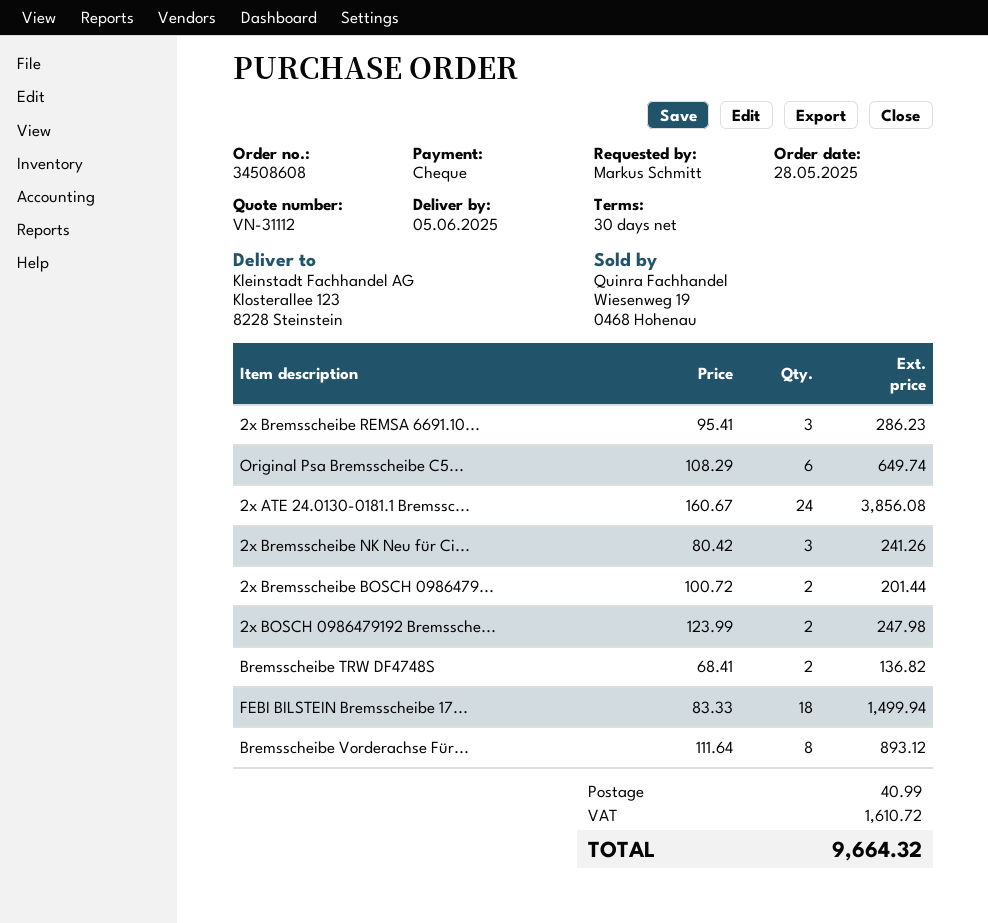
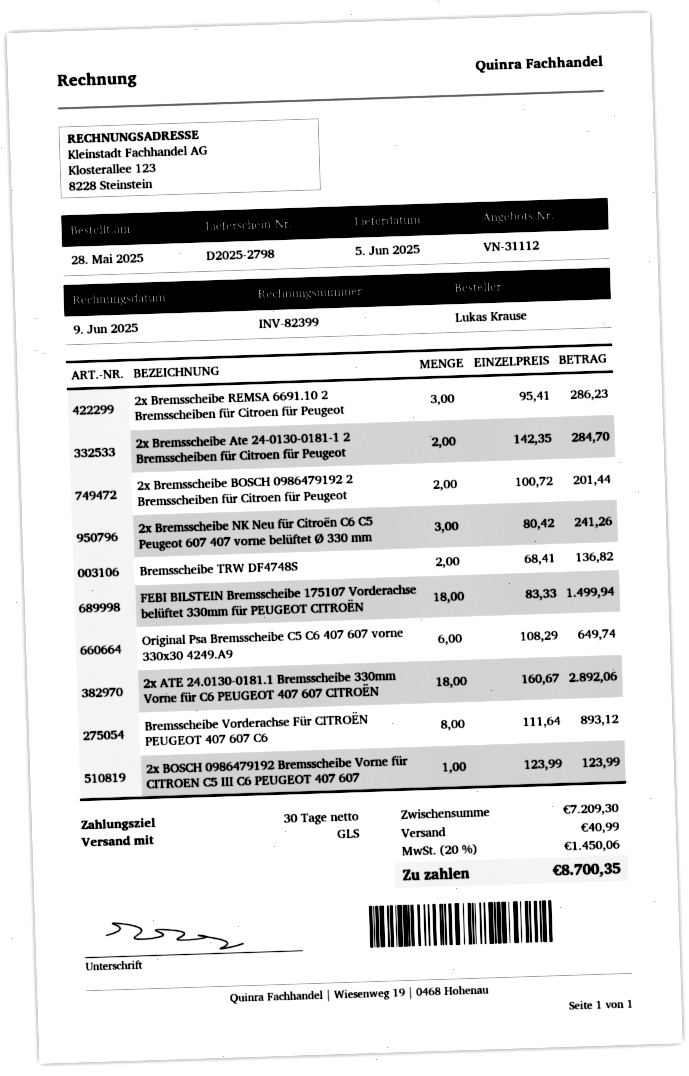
ordered by: Markus Schmitt -> Lukas Krause
2x ATE 24.0130-0181.1 Bremssc...: 24 x 160.67 = 3856.08 -> 18 x 160.67 = 2892.06
2x BOSCH 0986479192 Bremssche...: 2 x 123.99 = 247.98 -> 1 x 123.99 = 123.99
2x Bremsscheibe Ate 24-0130-0181-1 2 Bremsscheiben für Citroen für Peugeot: none -> 2 x 142.35 = 284.70
tax: 1610.72 -> 1450.06
total: 9664.32 -> 8700.35

